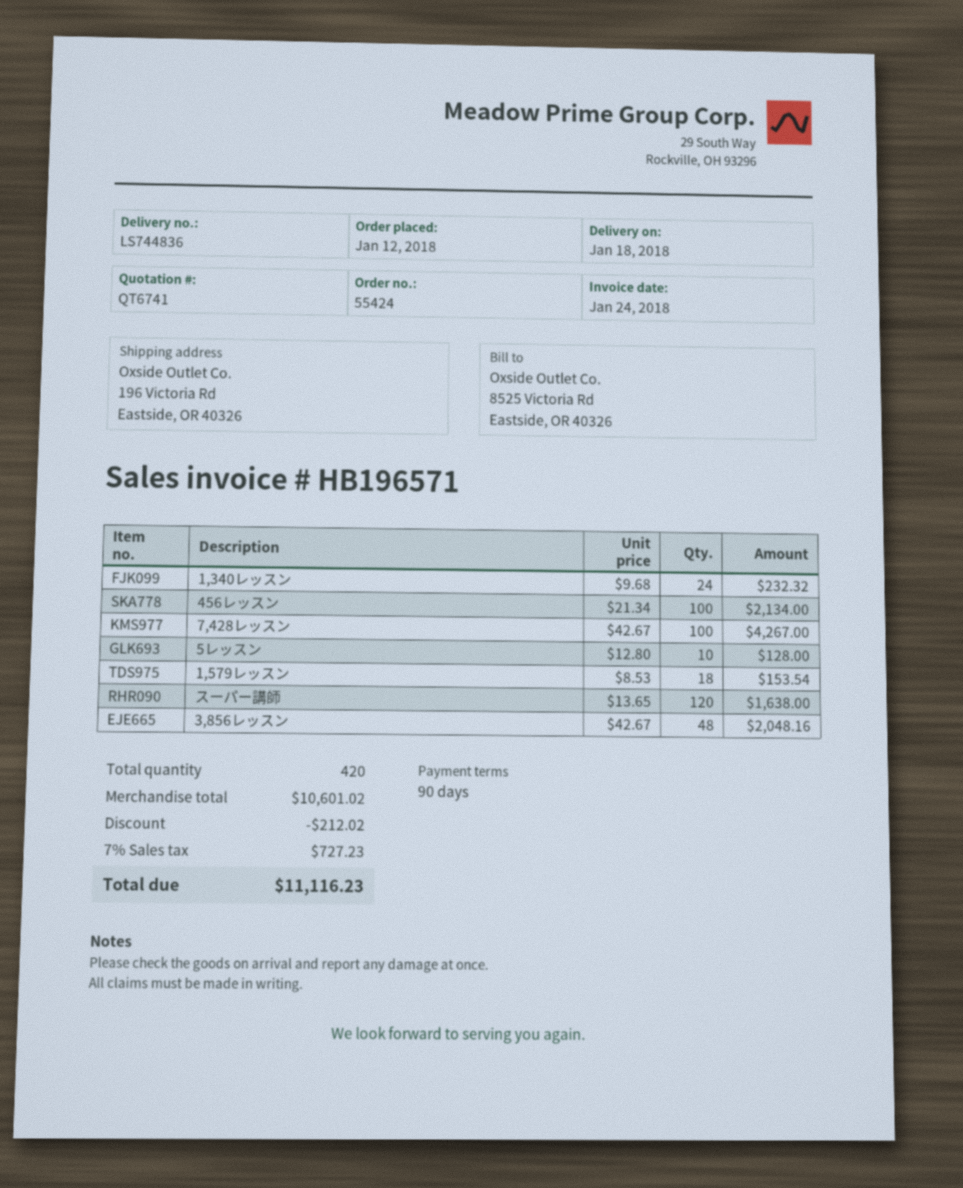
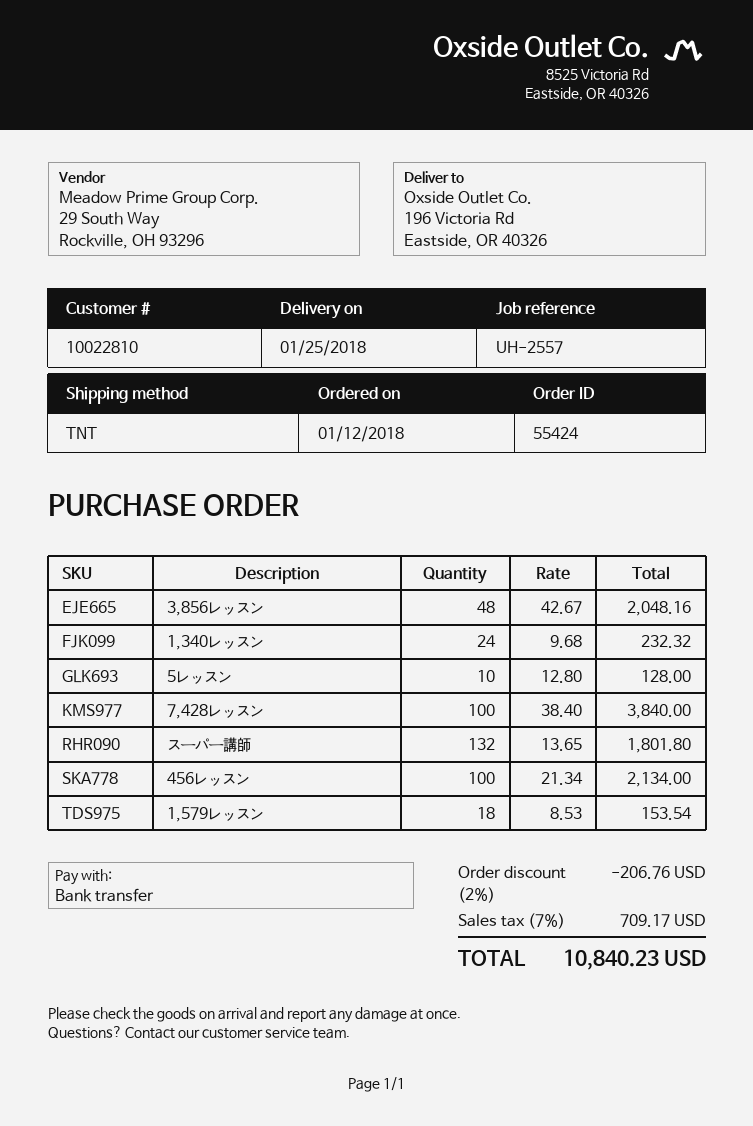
delivery date: 2018-01-18 -> 2018-01-25
7,428レッスン: 100 x 42.67 = 4267.00 -> 100 x 38.40 = 3840.00
スーパー講師: 120 x 13.65 = 1638.00 -> 132 x 13.65 = 1801.80
discount: 212.02 -> 206.76
tax: 7% = 727.23 -> 7% = 709.17
total: 11116.23 -> 10840.23

